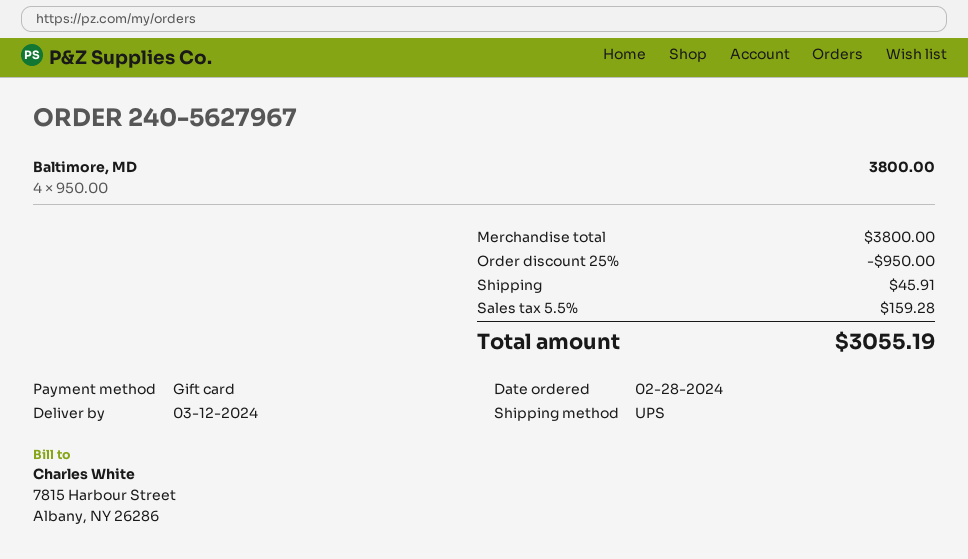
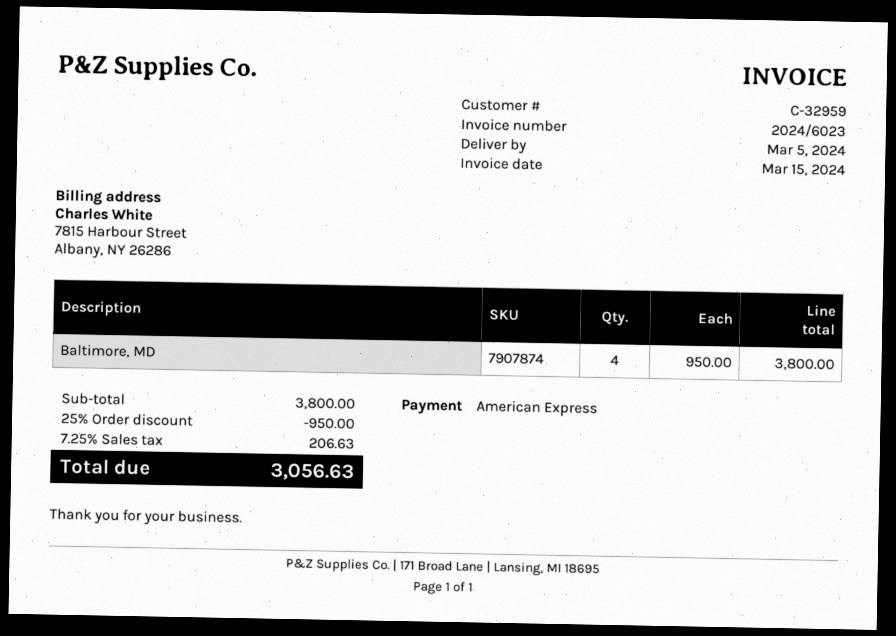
delivery date: 2024-03-12 -> 2024-03-05
payment method: gift card -> American Express
shipping: 45.91 -> none
tax: 5.5% = 159.28 -> 7.25% = 206.63
total: 3055.19 -> 3056.63

